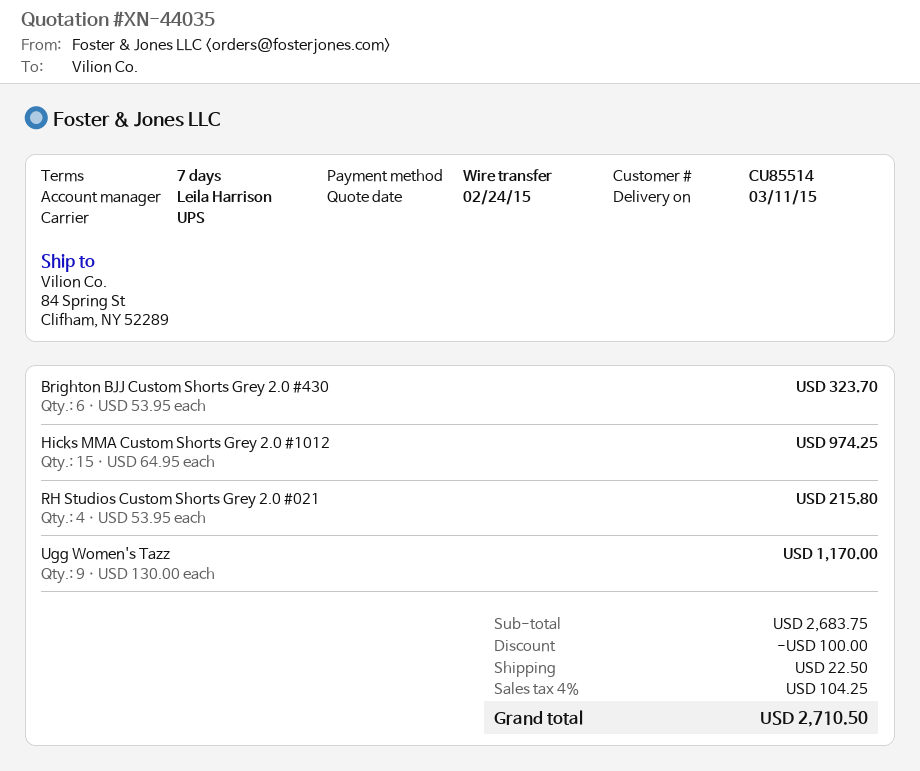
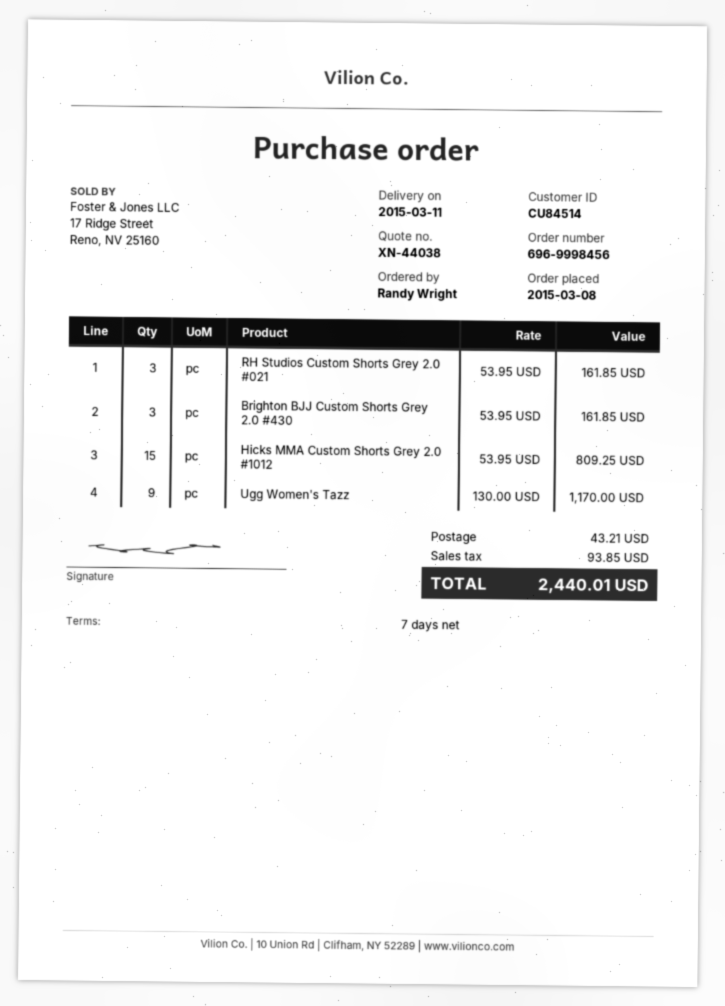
quote number: XN-44035 -> XN-44038
customer number: CU85514 -> CU84514
Brighton BJJ Custom Shorts Grey 2.0 #430: 6 x 53.95 = 323.70 -> 3 x 53.95 = 161.85
Hicks MMA Custom Shorts Grey 2.0 #1012: 15 x 64.95 = 974.25 -> 15 x 53.95 = 809.25
RH Studios Custom Shorts Grey 2.0 #021: 4 x 53.95 = 215.80 -> 3 x 53.95 = 161.85
discount: 100.00 -> none
shipping: 22.50 -> 43.21
tax: 104.25 -> 93.85
total: 2710.50 -> 2440.01

